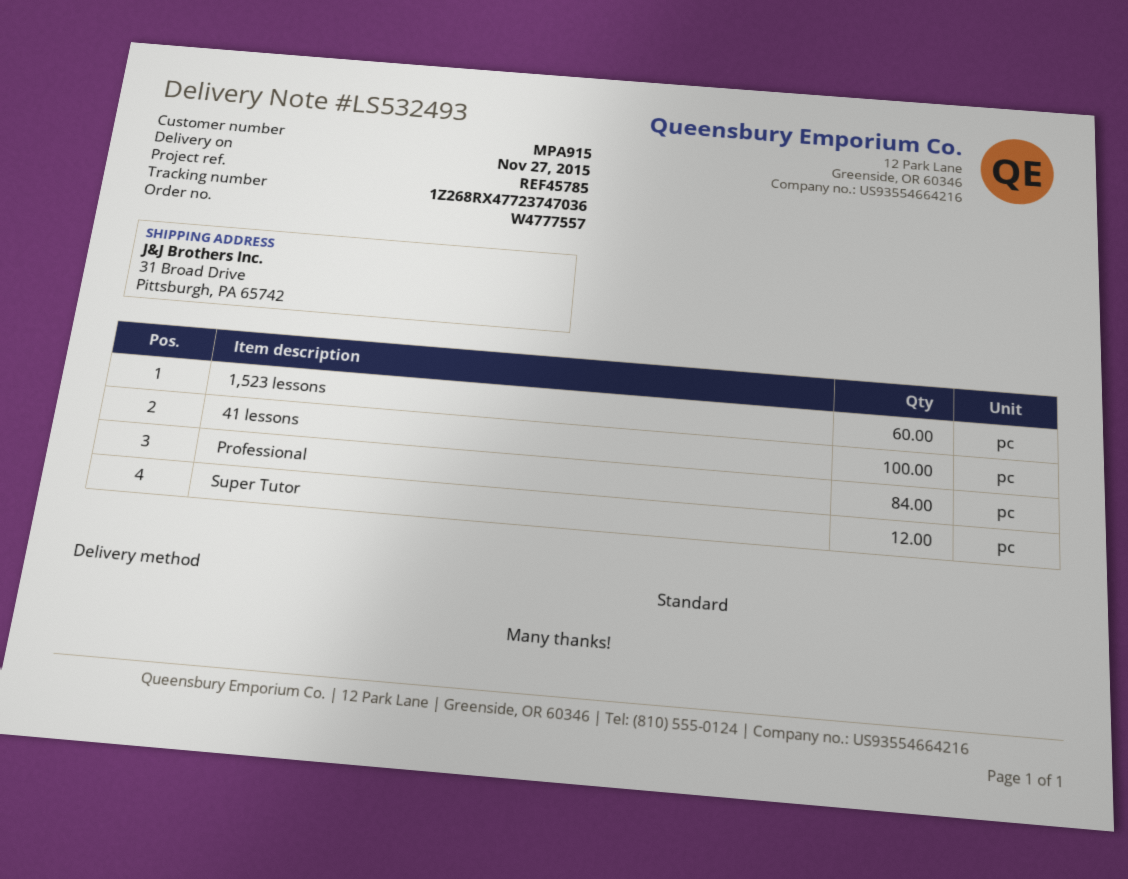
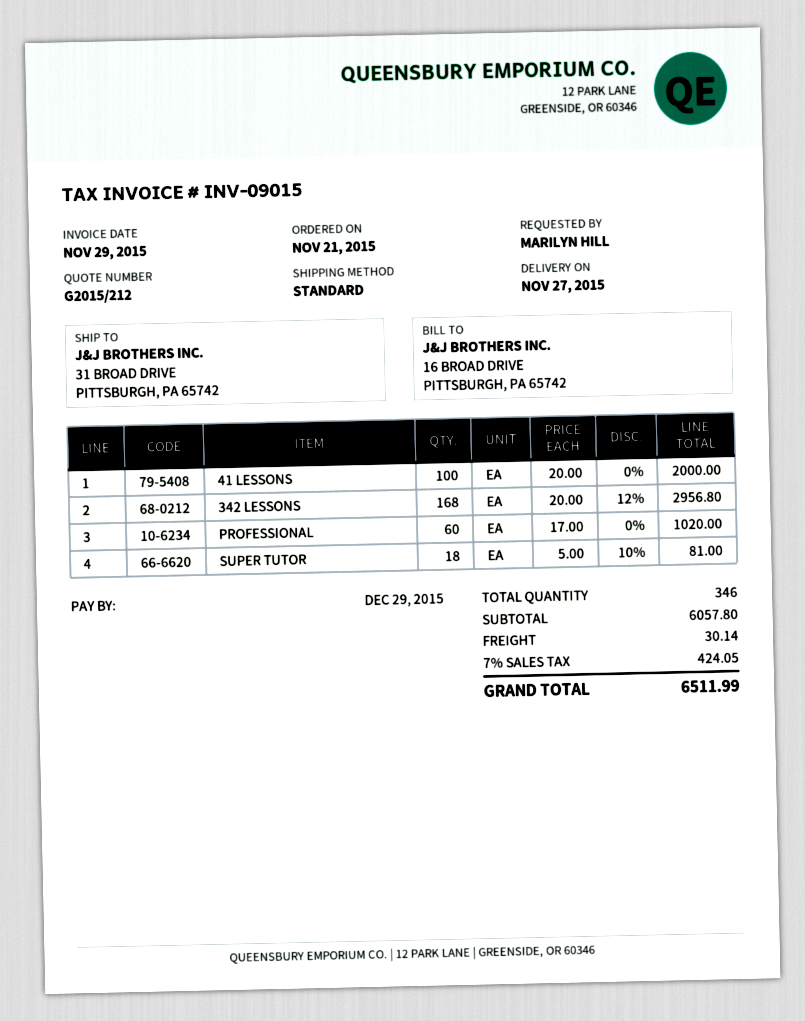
1,523 lessons: 60 -> none
Professional: 84 -> 60
Super Tutor: 12 -> 18
342 LESSONS: none -> 168

